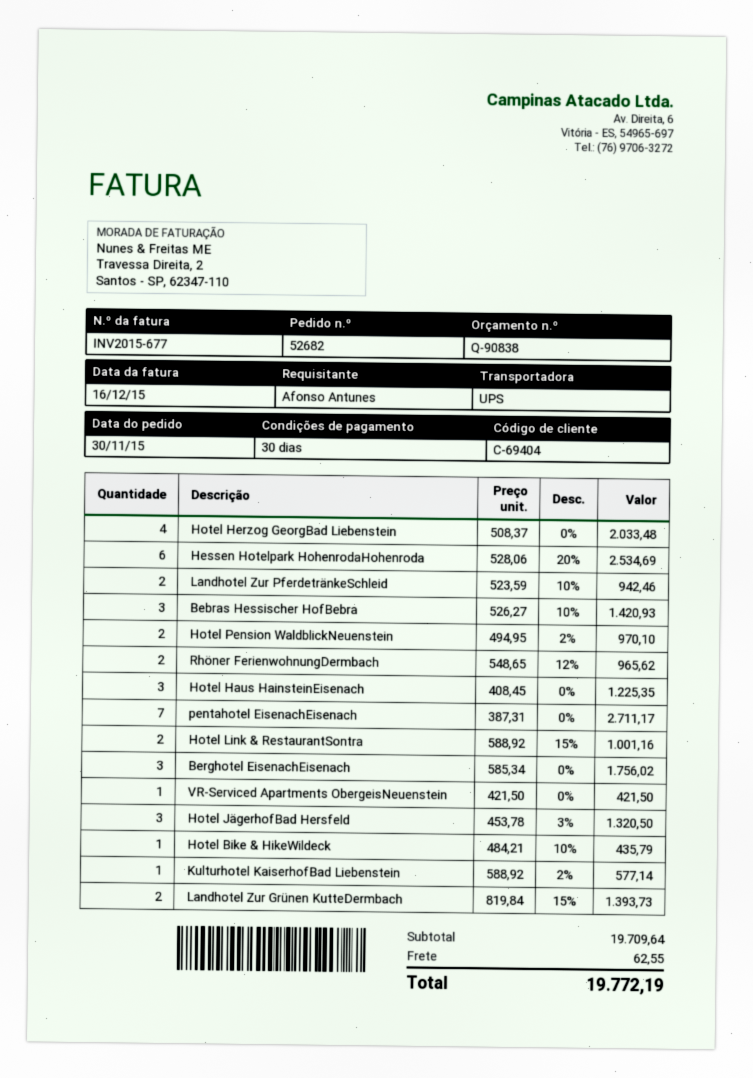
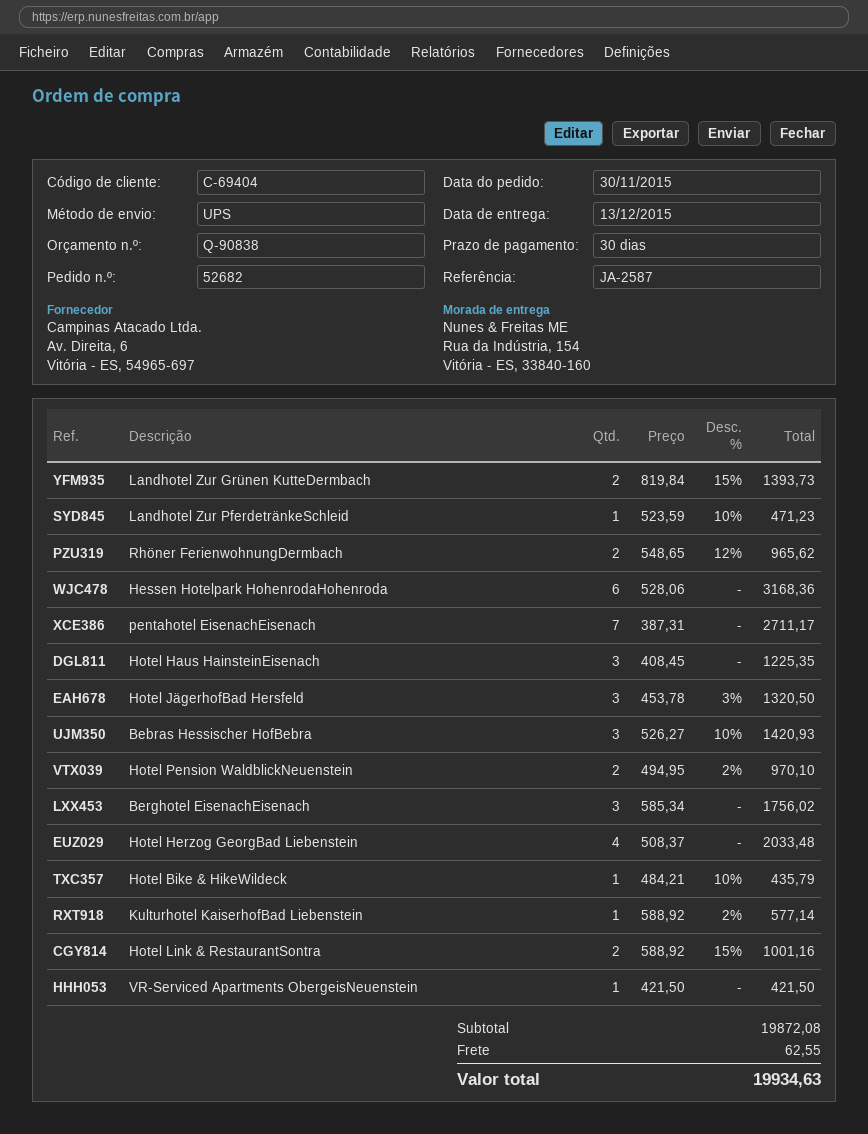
Hessen Hotelpark HohenrodaHohenroda: 6 x 528.06 - 20% = 2534.69 -> 6 x 528.06 = 3168.36
Landhotel Zur PferdetränkeSchleid: 2 x 523.59 - 10% = 942.46 -> 1 x 523.59 - 10% = 471.23
subtotal: 19709.64 -> 19872.08
total: 19772.19 -> 19934.63

